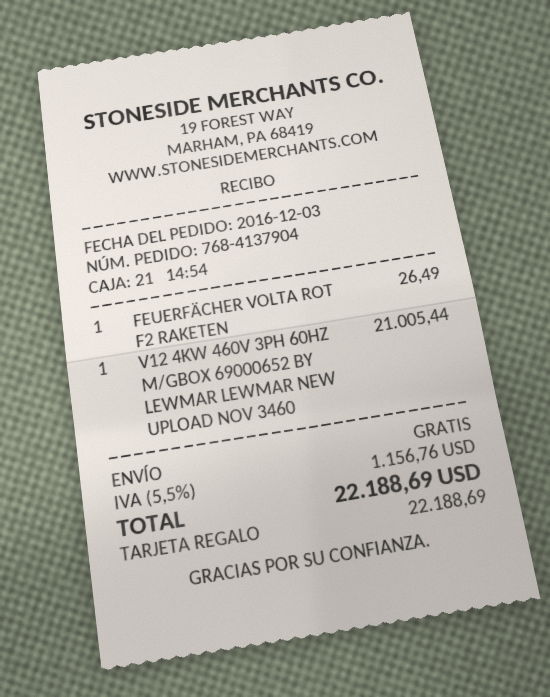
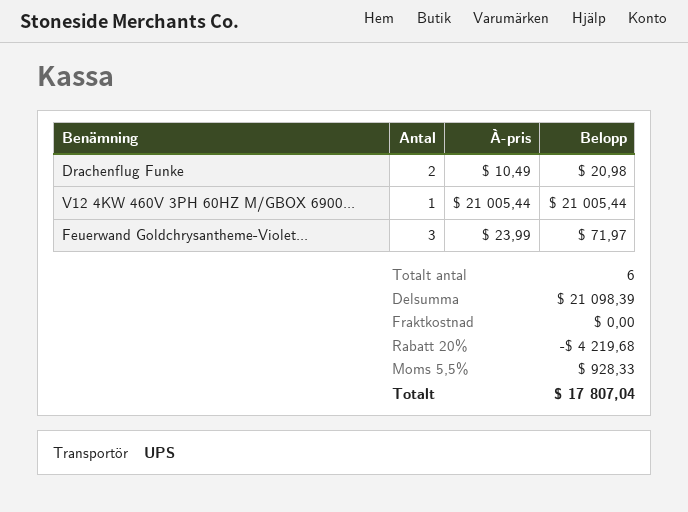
FEUERFÄCHER VOLTA ROT F2 RAKETEN: 1 for 26.49 -> none
Drachenflug Funke: none -> 2 for 20.98
Feuerwand Goldchrysantheme-Violet...: none -> 3 for 71.97
discount: none -> 20% = 4219.68
tax: 5.5% = 1156.76 -> 5.5% = 928.33
total: 22188.69 -> 17807.04

